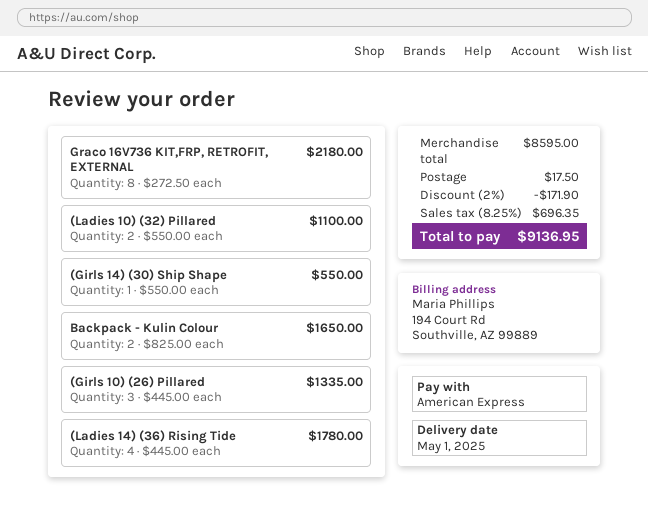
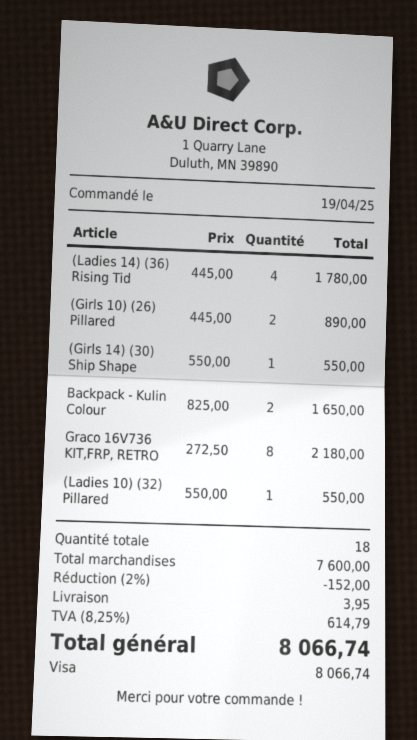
payment method: American Express -> Visa
(Ladies 10) (32) Pillared: 2 x 550.00 = 1100.00 -> 1 x 550.00 = 550.00
(Girls 10) (26) Pillared: 3 x 445.00 = 1335.00 -> 2 x 445.00 = 890.00
subtotal: 8595.00 -> 7600.00
discount: 2% = 171.90 -> 2% = 152.00
shipping: 17.50 -> 3.95
tax: 8.25% = 696.35 -> 8.25% = 614.79
total: 9136.95 -> 8066.74

